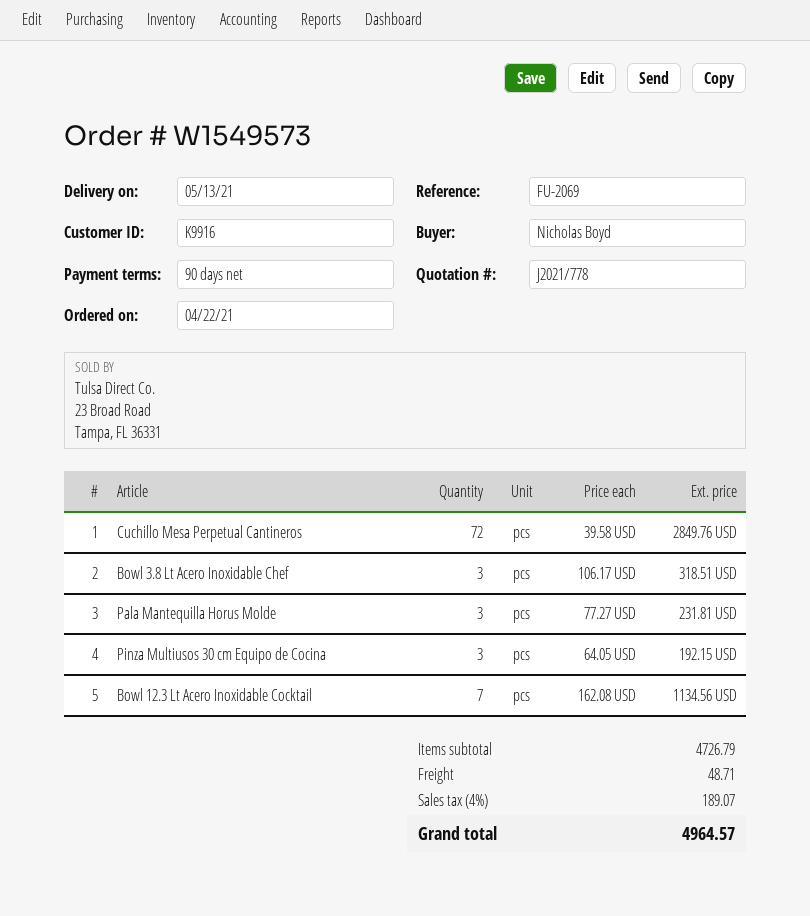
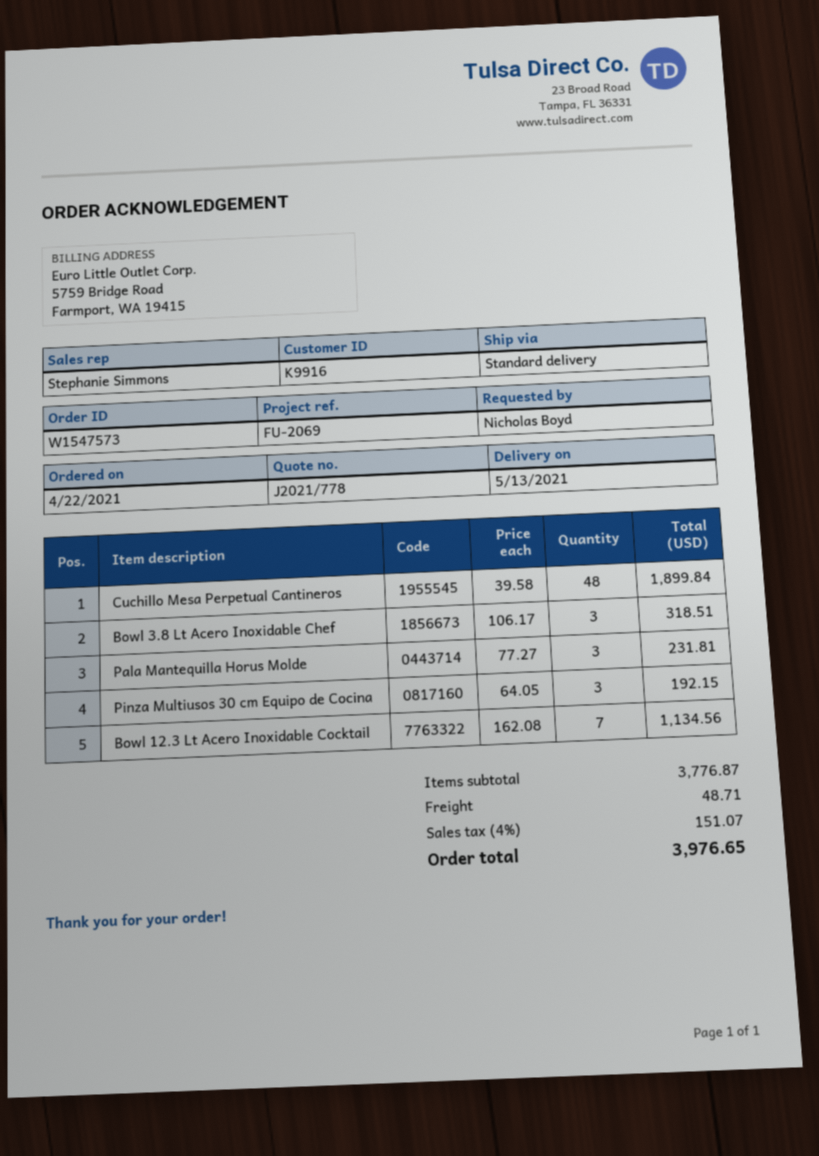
order number: W1549573 -> W1547573
Cuchillo Mesa Perpetual Cantineros: 72 x 39.58 = 2849.76 -> 48 x 39.58 = 1899.84
subtotal: 4726.79 -> 3776.87
tax: 4% = 189.07 -> 4% = 151.07
total: 4964.57 -> 3976.65

